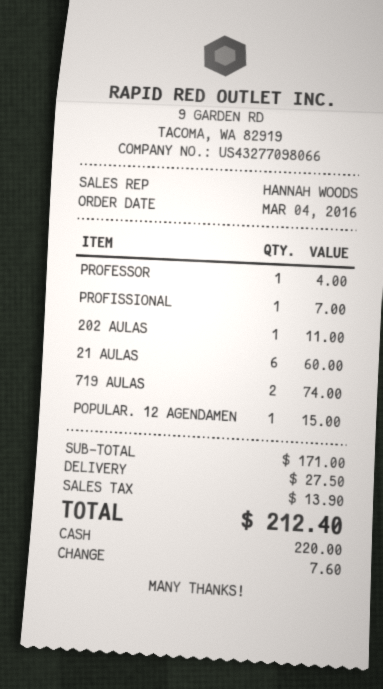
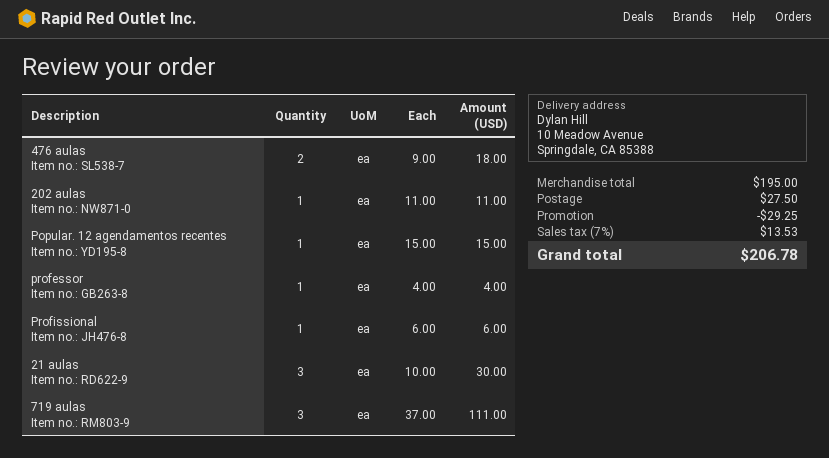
PROFISSIONAL: 1 for 7.00 -> 1 for 6.00
21 AULAS: 6 for 60.00 -> 3 for 30.00
719 AULAS: 2 for 74.00 -> 3 for 111.00
476 aulas: none -> 2 for 18.00
subtotal: 171.00 -> 195.00
discount: none -> 29.25
tax: 13.90 -> 13.53
total: 212.40 -> 206.78

